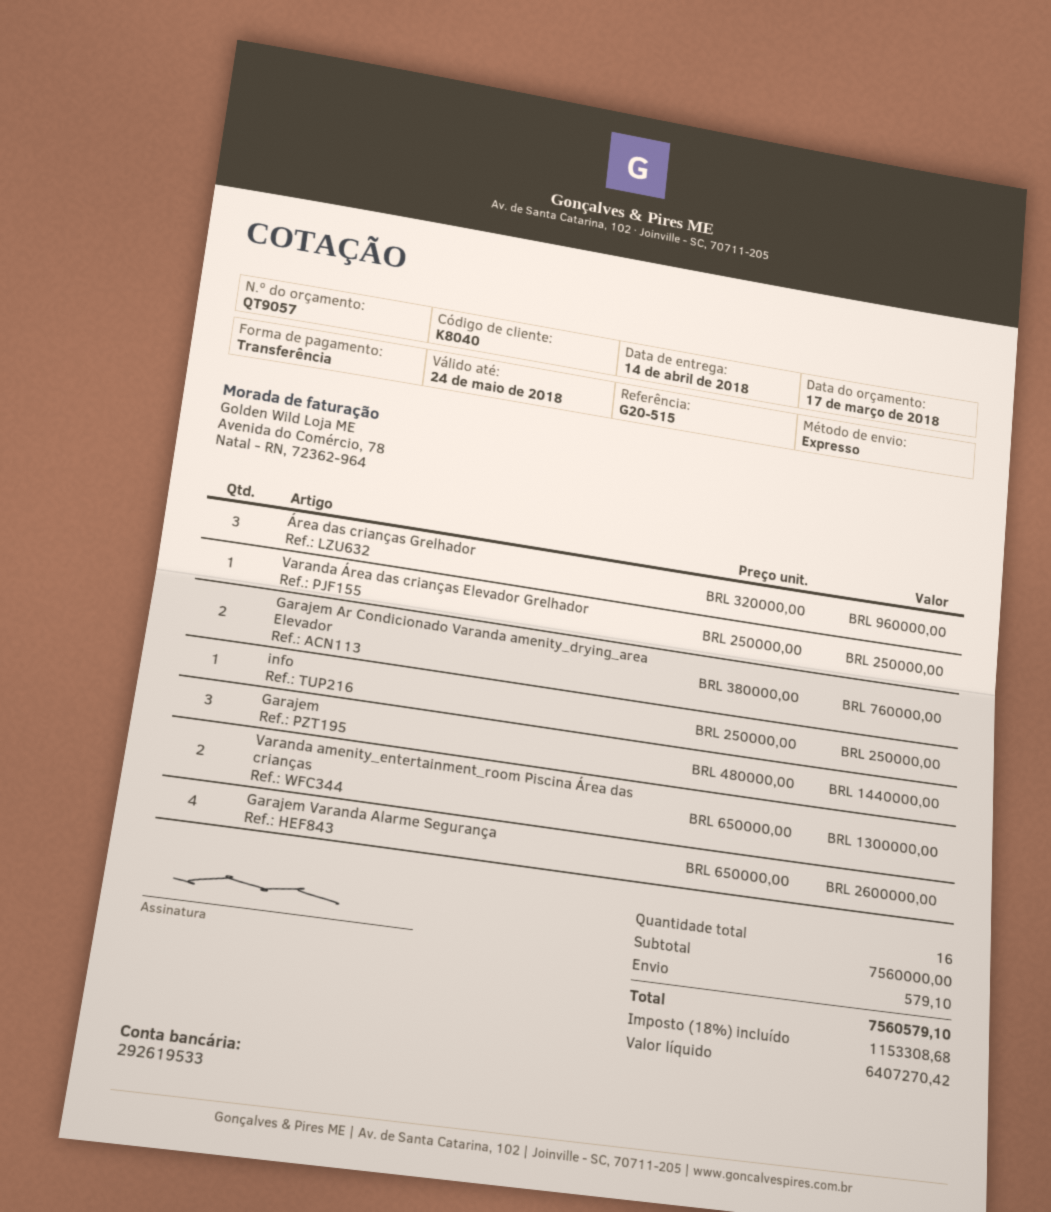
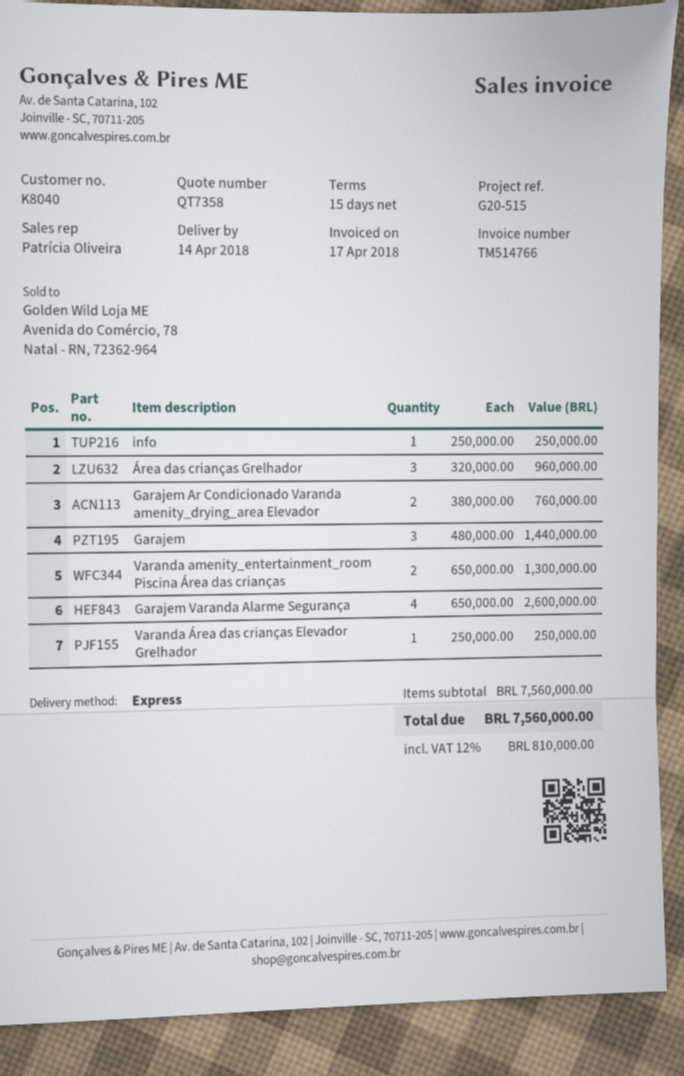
quote number: QT9057 -> QT7358
shipping: 579.10 -> none
tax: 18% = 1153308.68 -> 12% = 810000.00
total: 7560579.10 -> 7560000.00

